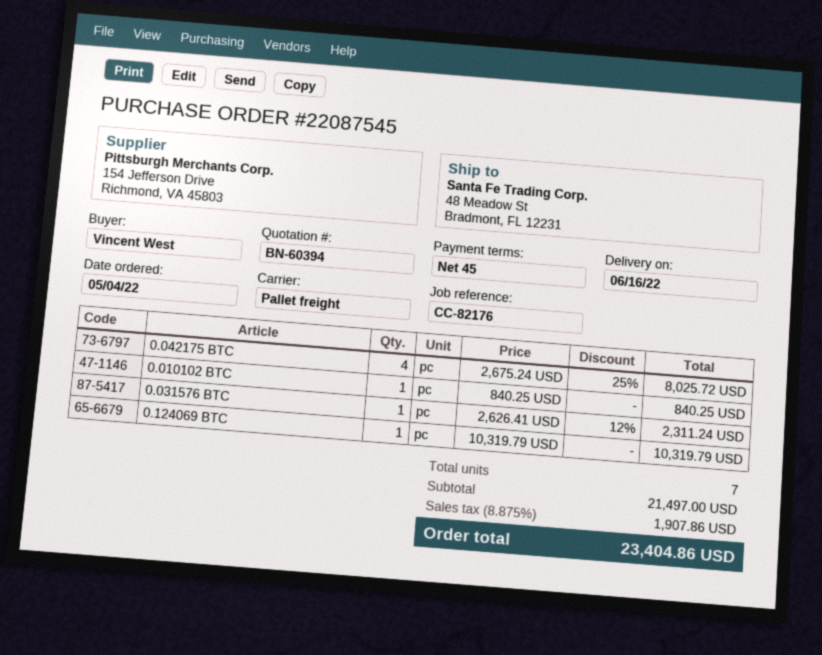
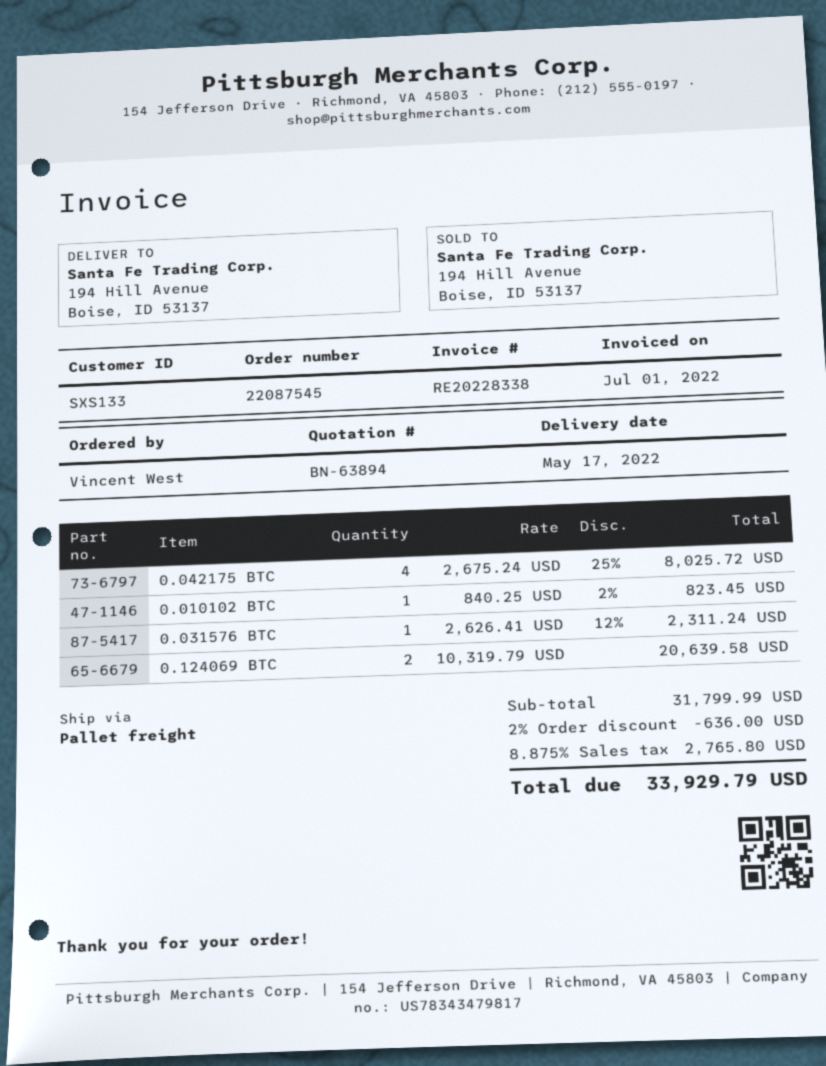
quote number: BN-60394 -> BN-63894
delivery date: 2022-06-16 -> 2022-05-17
ship to: 48 Meadow St, Bradmont, FL 12231 -> 194 Hill Avenue, Boise, ID 53137
0.010102 BTC: 1 x 840.25 = 840.25 -> 1 x 840.25 - 2% = 823.45
0.124069 BTC: 1 x 10319.79 = 10319.79 -> 2 x 10319.79 = 20639.58
subtotal: 21497.00 -> 31799.99
discount: none -> 2% = 636.00
tax: 8.875% = 1907.86 -> 8.875% = 2765.80
total: 23404.86 -> 33929.79

